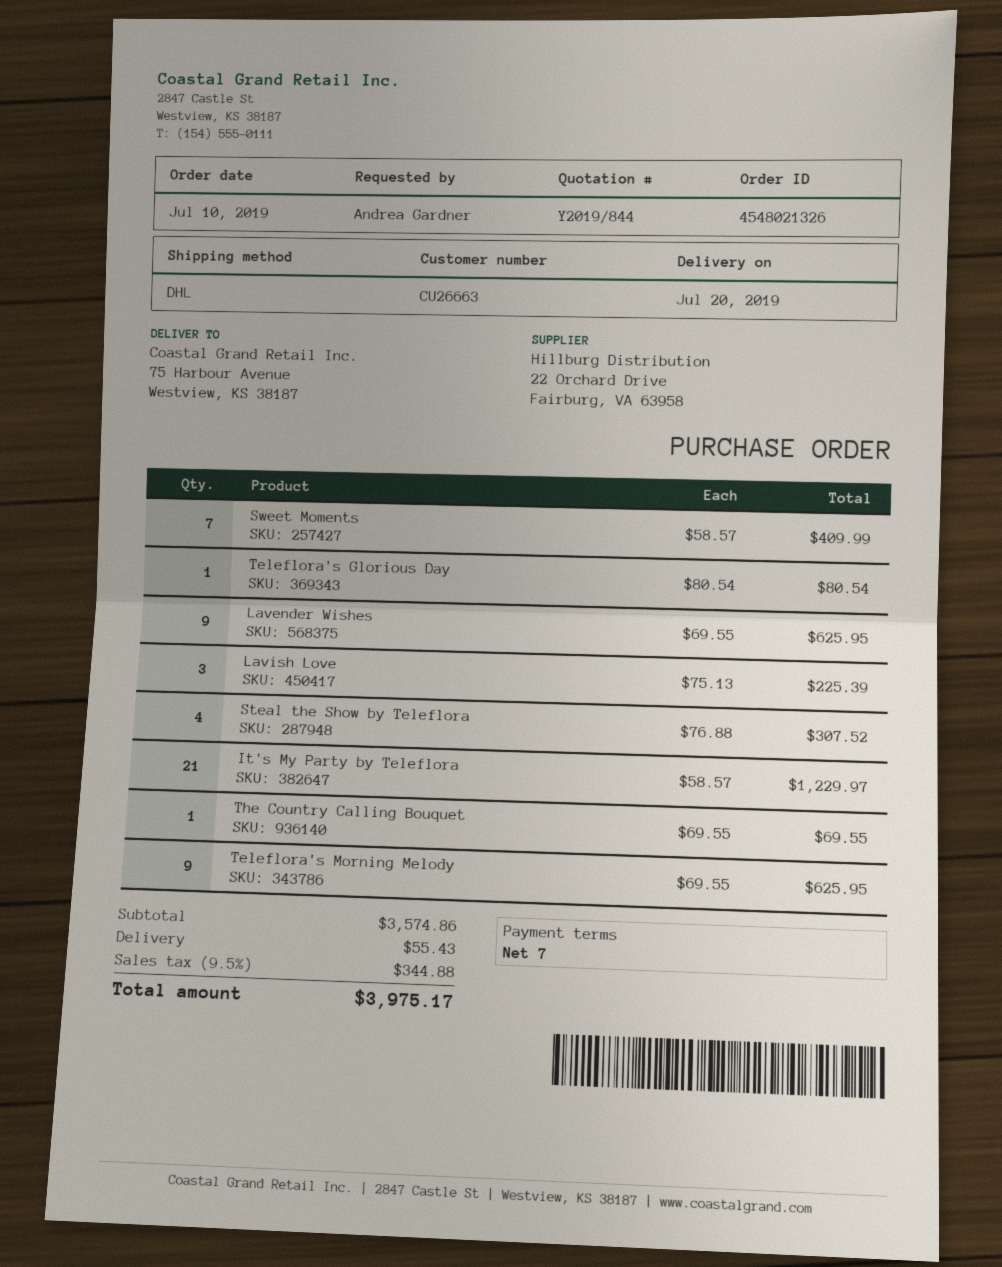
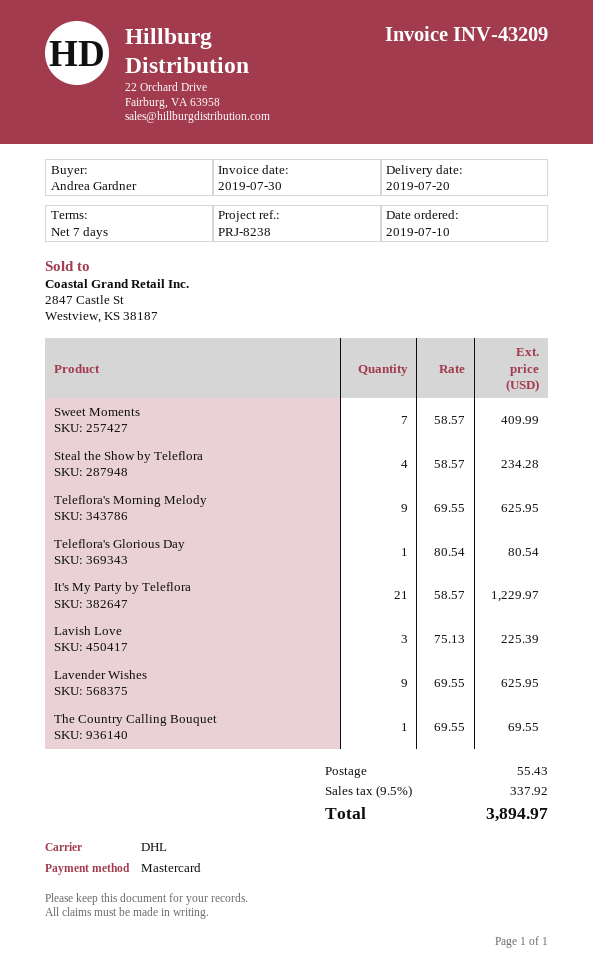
Steal the Show by Teleflora: 4 x 76.88 = 307.52 -> 4 x 58.57 = 234.28
tax: 9.5% = 344.88 -> 9.5% = 337.92
total: 3975.17 -> 3894.97

